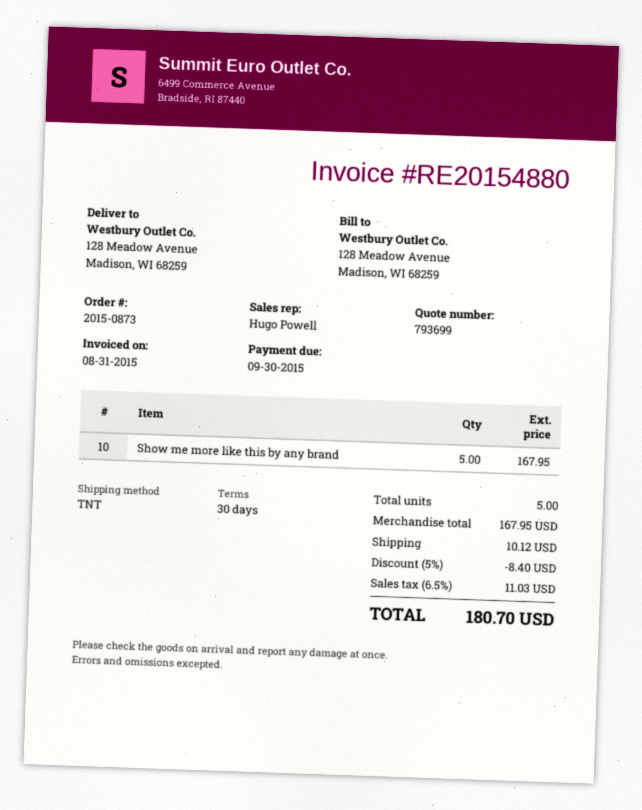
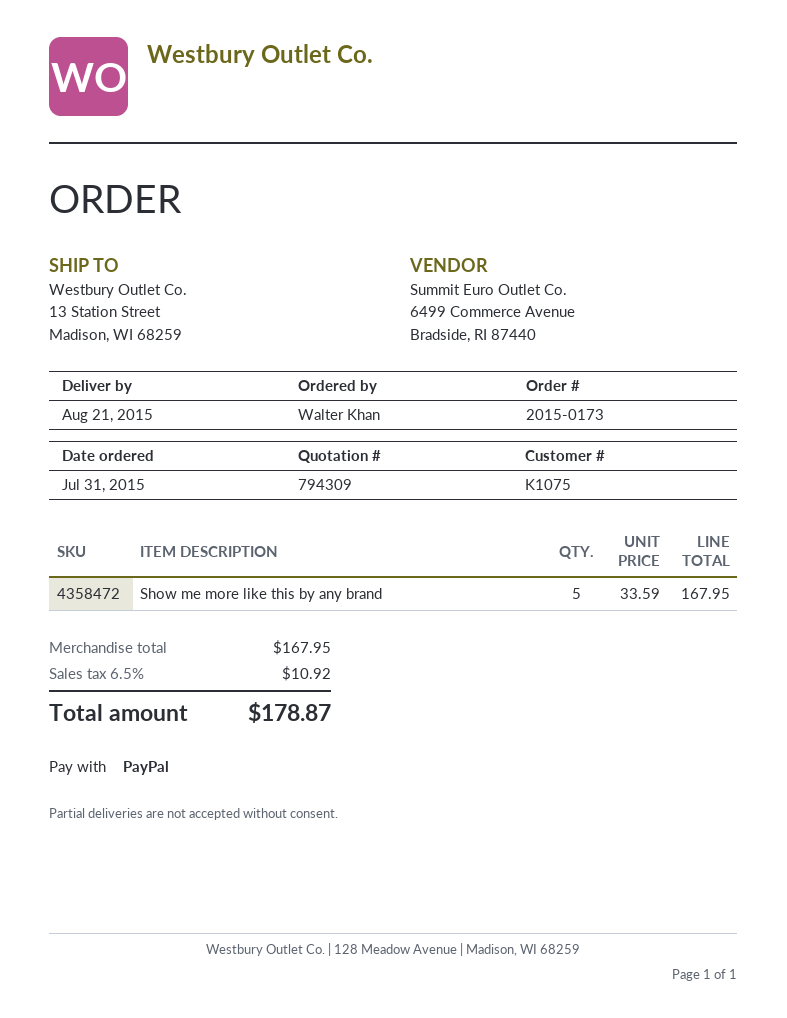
quote number: 793699 -> 794309
order number: 2015-0873 -> 2015-0173
ship to: 128 Meadow Avenue, Madison, WI 68259 -> 13 Station Street, Madison, WI 68259
discount: 5% = 8.40 -> none
shipping: 10.12 -> none
tax: 6.5% = 11.03 -> 6.5% = 10.92
total: 180.70 -> 178.87

